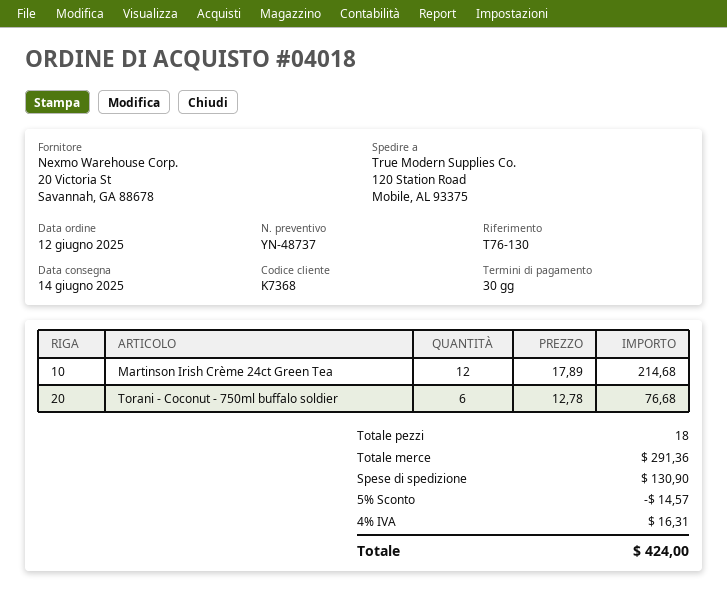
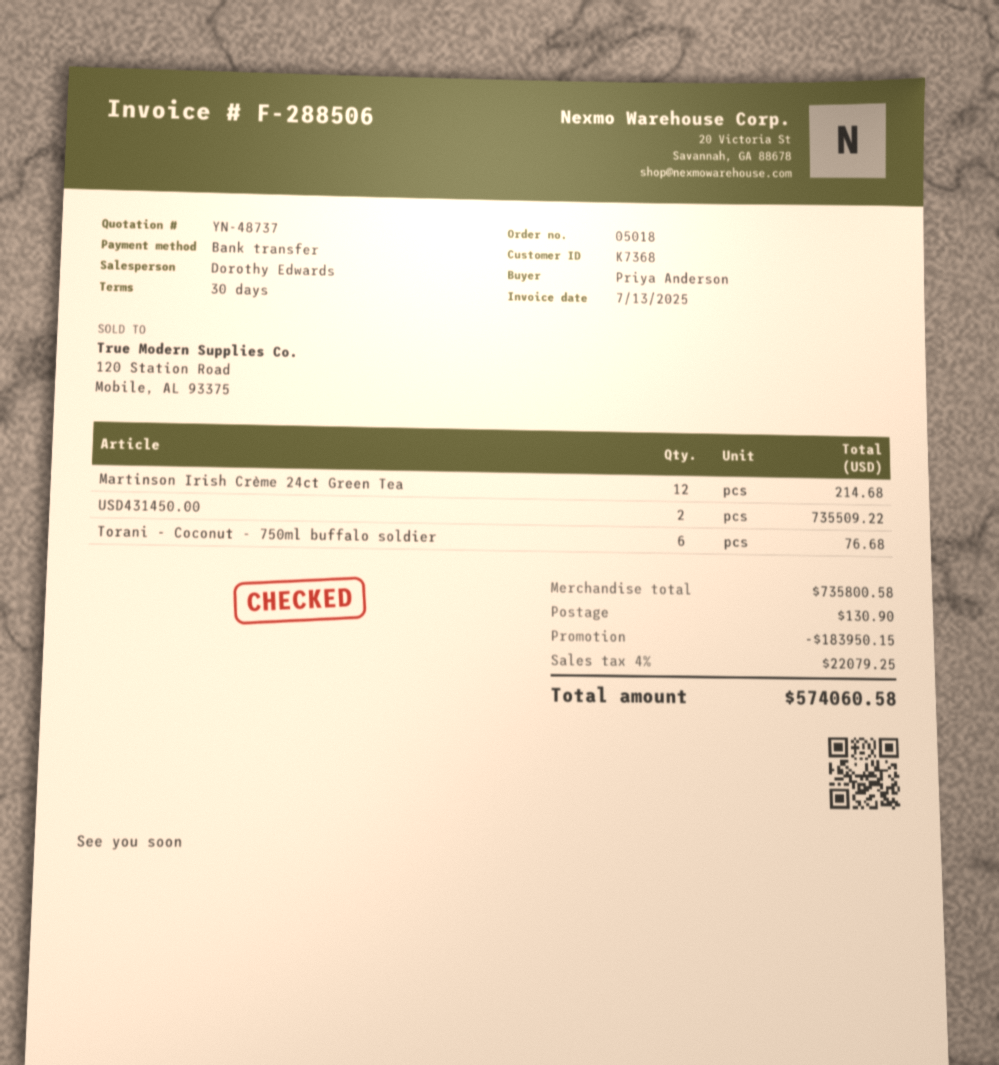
order number: 04018 -> 05018
USD431450.00: none -> 2 for 735509.22
subtotal: 291.36 -> 735800.58
discount: 14.57 -> 183950.15
tax: 4% = 16.31 -> 4% = 22079.25
total: 424.00 -> 574060.58

